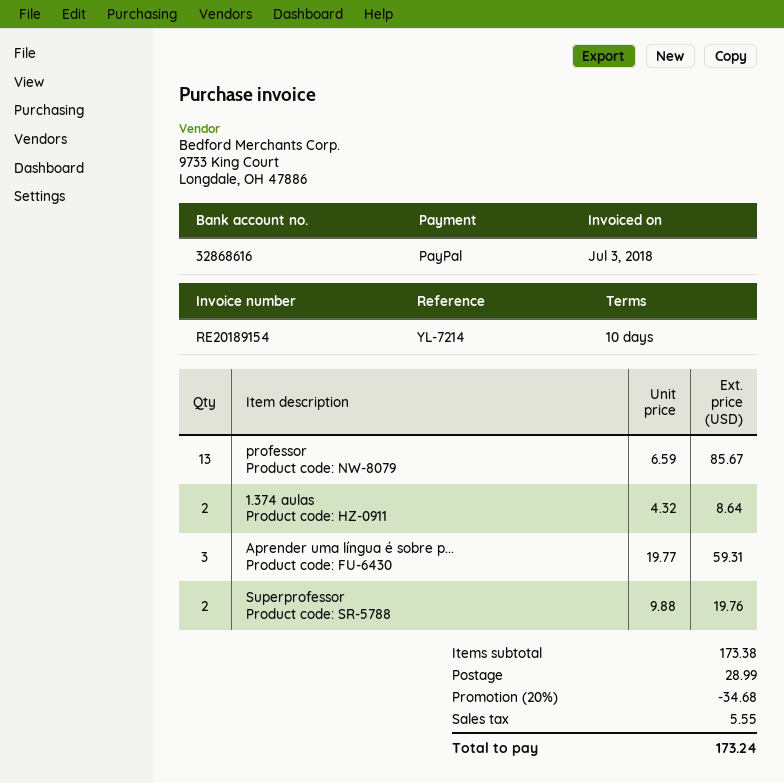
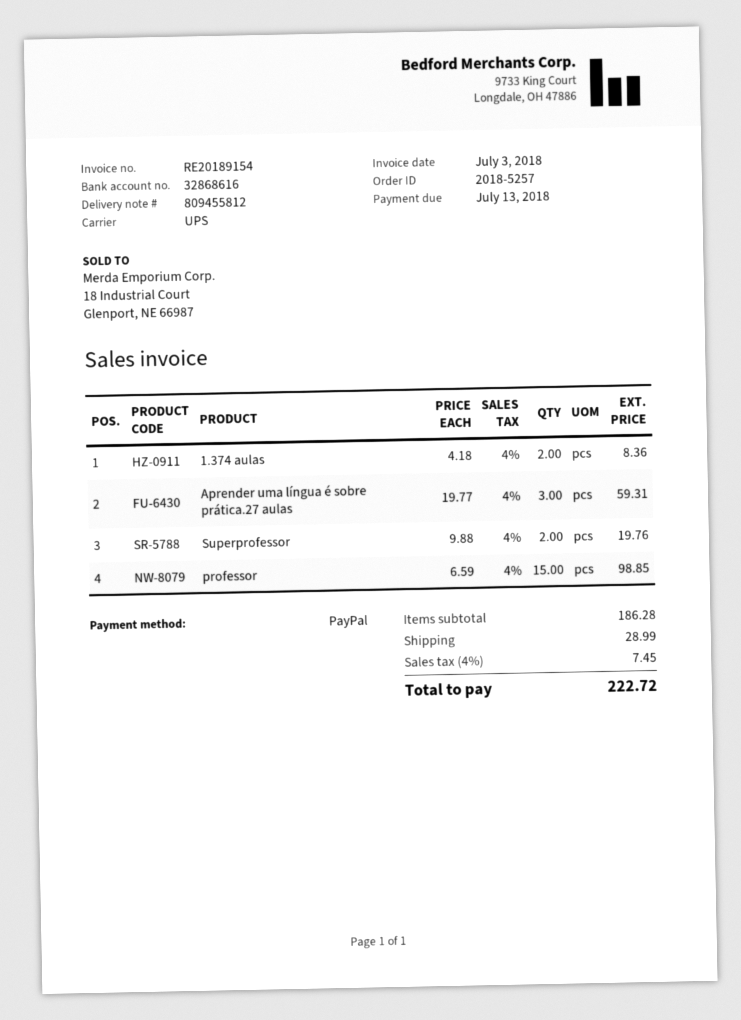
professor: 13 x 6.59 = 85.67 -> 15 x 6.59 = 98.85
1.374 aulas: 2 x 4.32 = 8.64 -> 2 x 4.18 = 8.36
subtotal: 173.38 -> 186.28
discount: 20% = 34.68 -> none
tax: 5.55 -> 7.45
total: 173.24 -> 222.72

